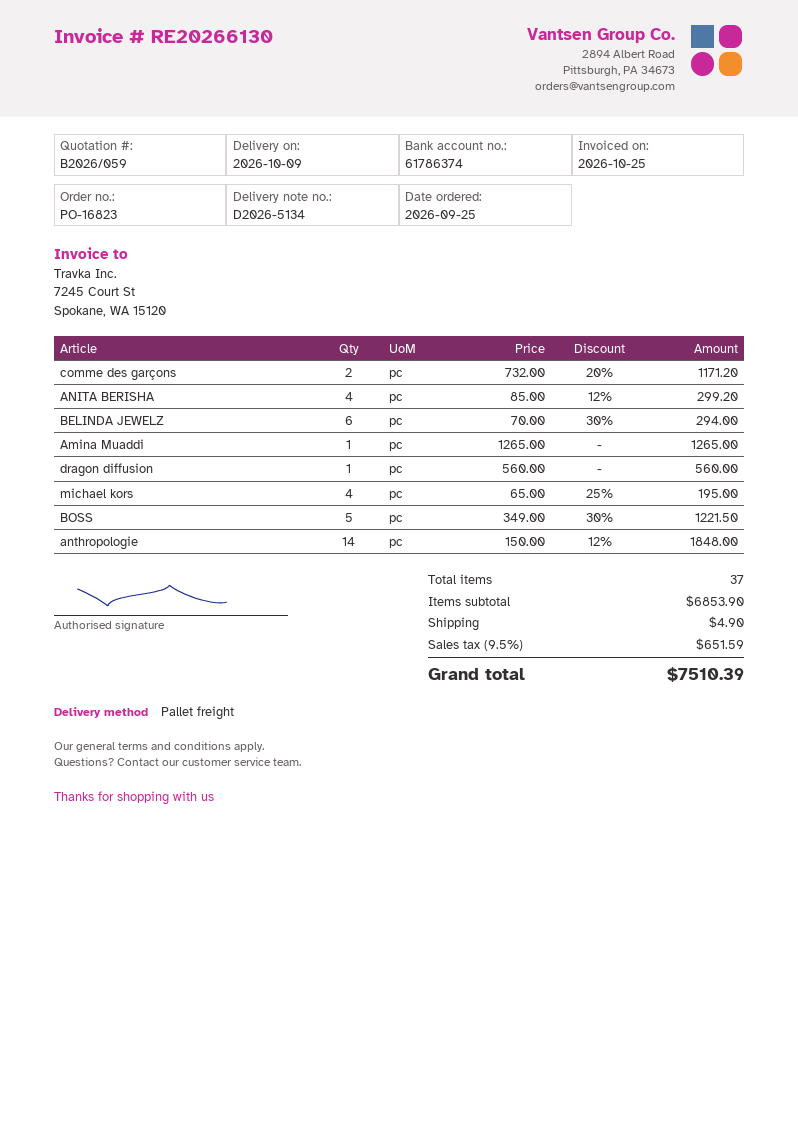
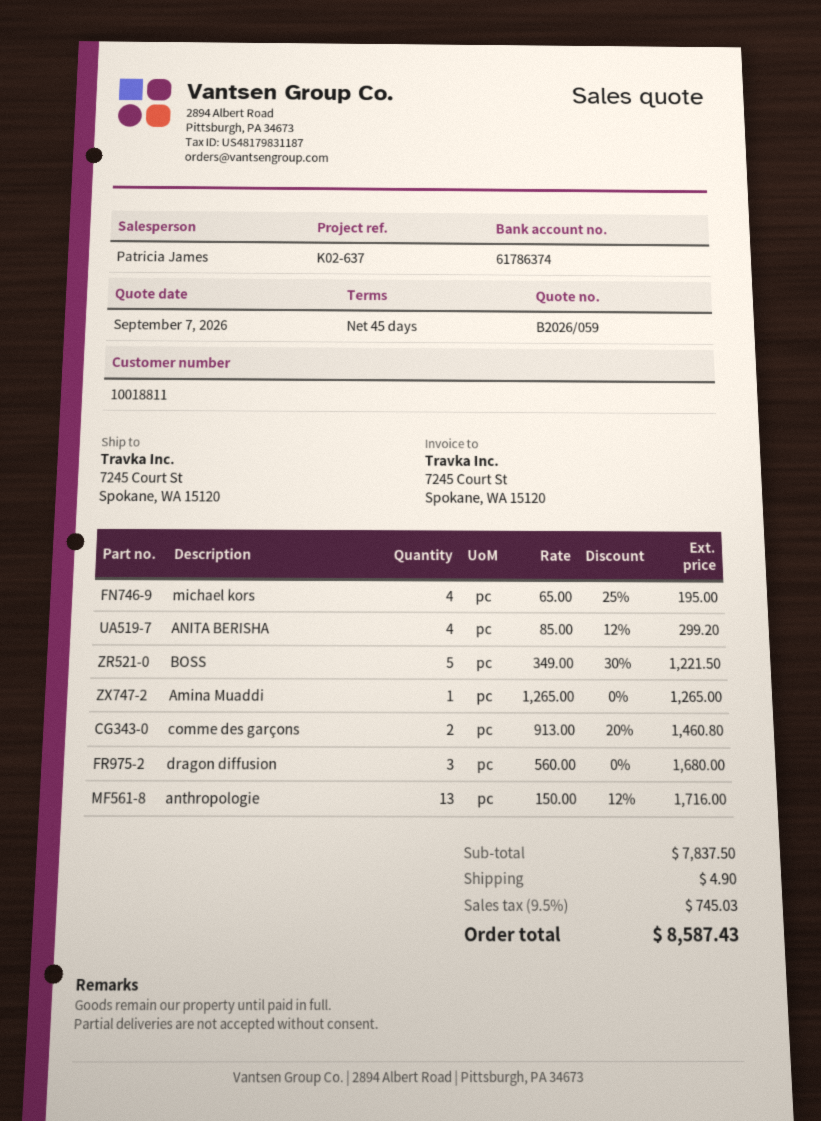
comme des garçons: 2 x 732.00 - 20% = 1171.20 -> 2 x 913.00 - 20% = 1460.80
BELINDA JEWELZ: 6 x 70.00 - 30% = 294.00 -> none
dragon diffusion: 1 x 560.00 = 560.00 -> 3 x 560.00 = 1680.00
anthropologie: 14 x 150.00 - 12% = 1848.00 -> 13 x 150.00 - 12% = 1716.00
subtotal: 6853.90 -> 7837.50
tax: 9.5% = 651.59 -> 9.5% = 745.03
total: 7510.39 -> 8587.43

